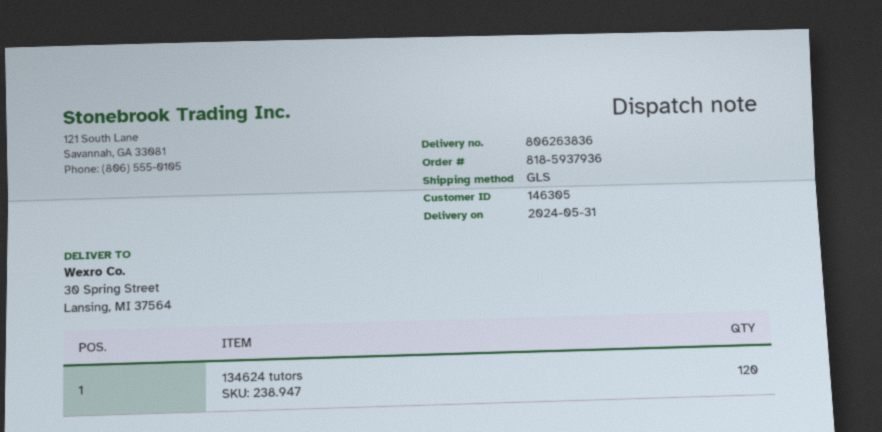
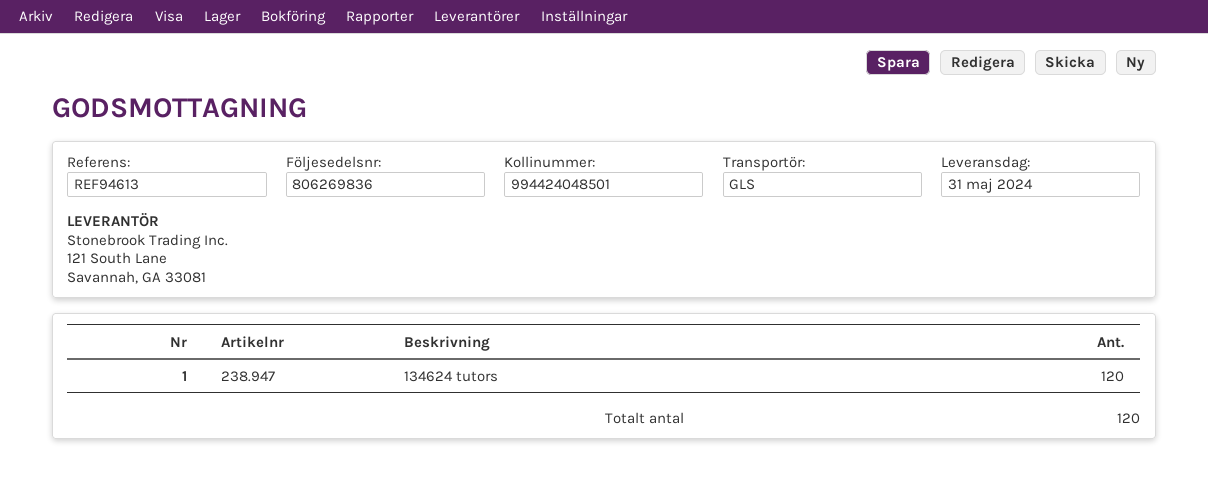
delivery note number: 806263836 -> 806269836

